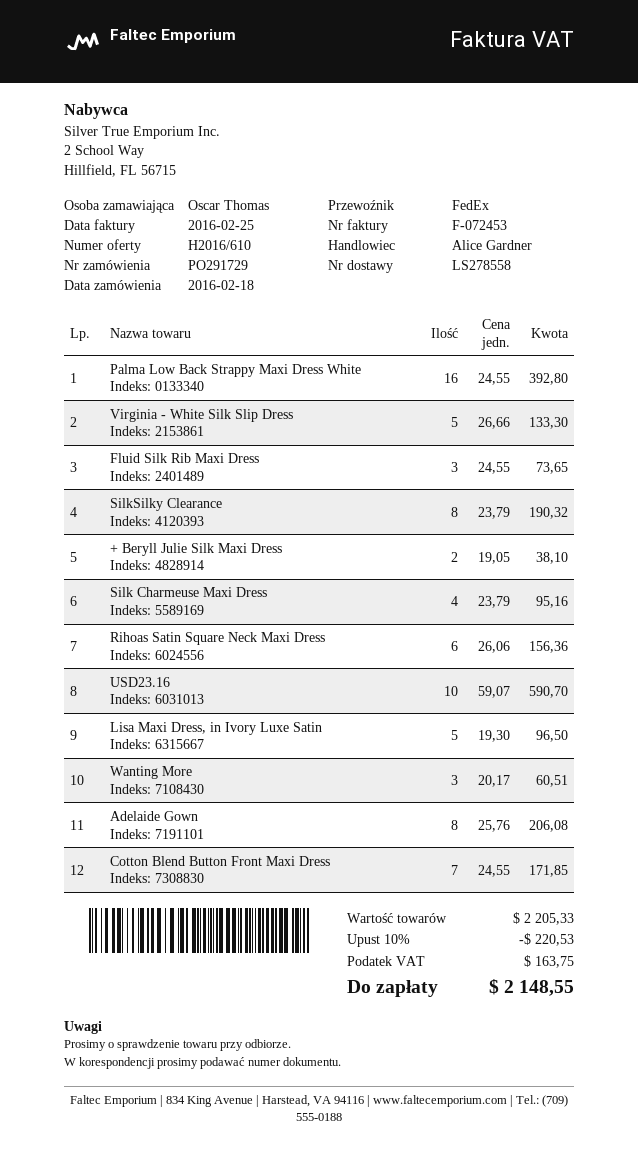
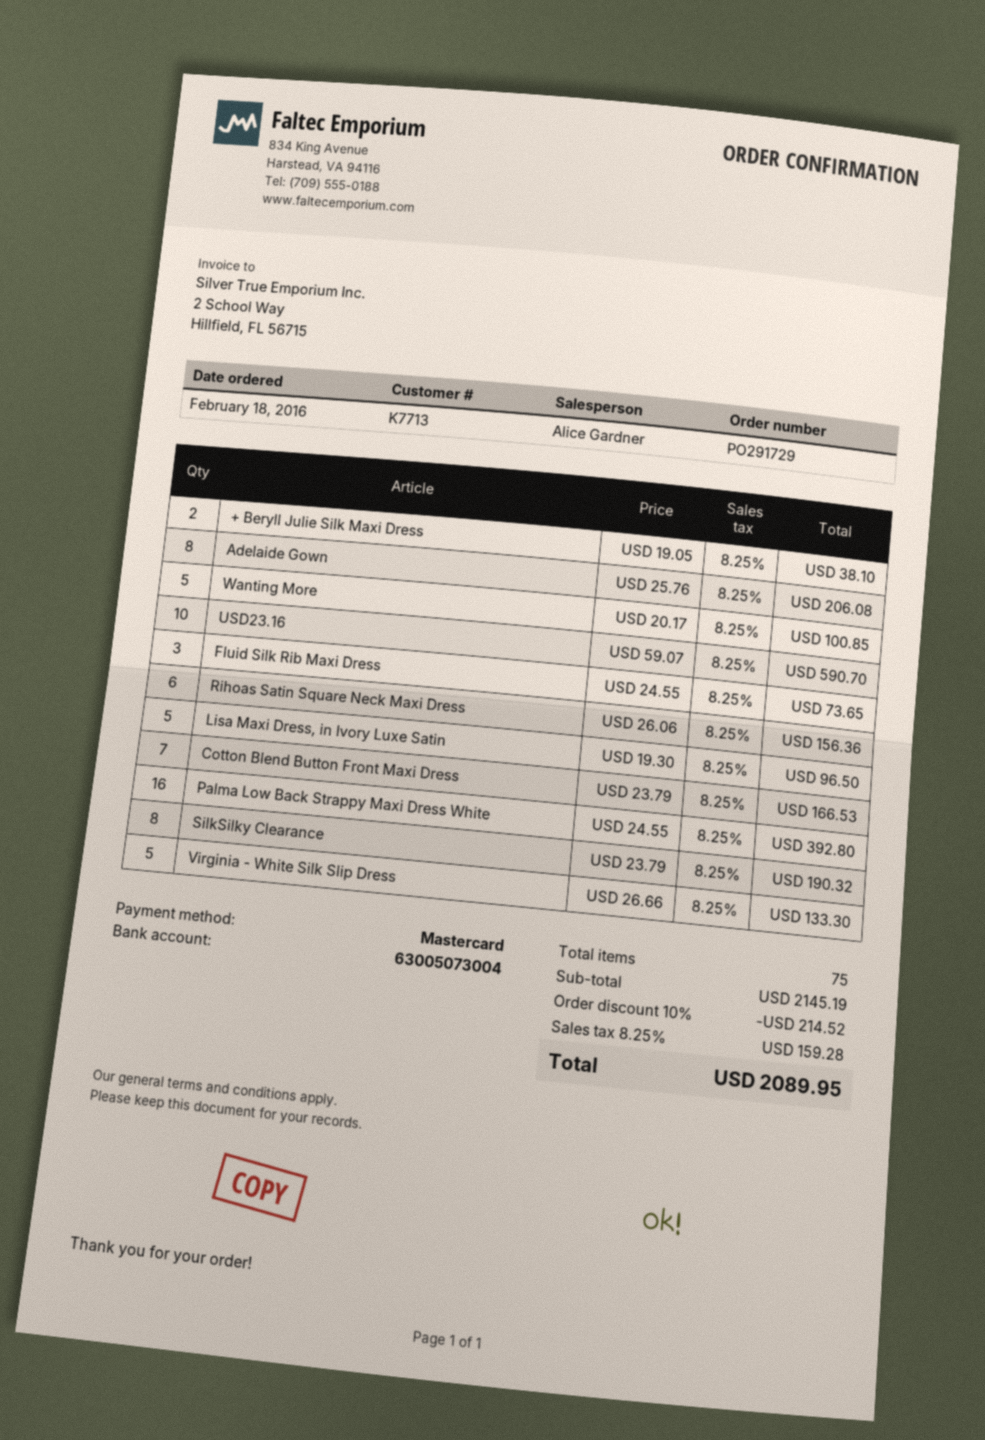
Silk Charmeuse Maxi Dress: 4 x 23.79 = 95.16 -> none
Wanting More: 3 x 20.17 = 60.51 -> 5 x 20.17 = 100.85
Cotton Blend Button Front Maxi Dress: 7 x 24.55 = 171.85 -> 7 x 23.79 = 166.53
subtotal: 2205.33 -> 2145.19
discount: 10% = 220.53 -> 10% = 214.52
tax: 163.75 -> 159.28
total: 2148.55 -> 2089.95

